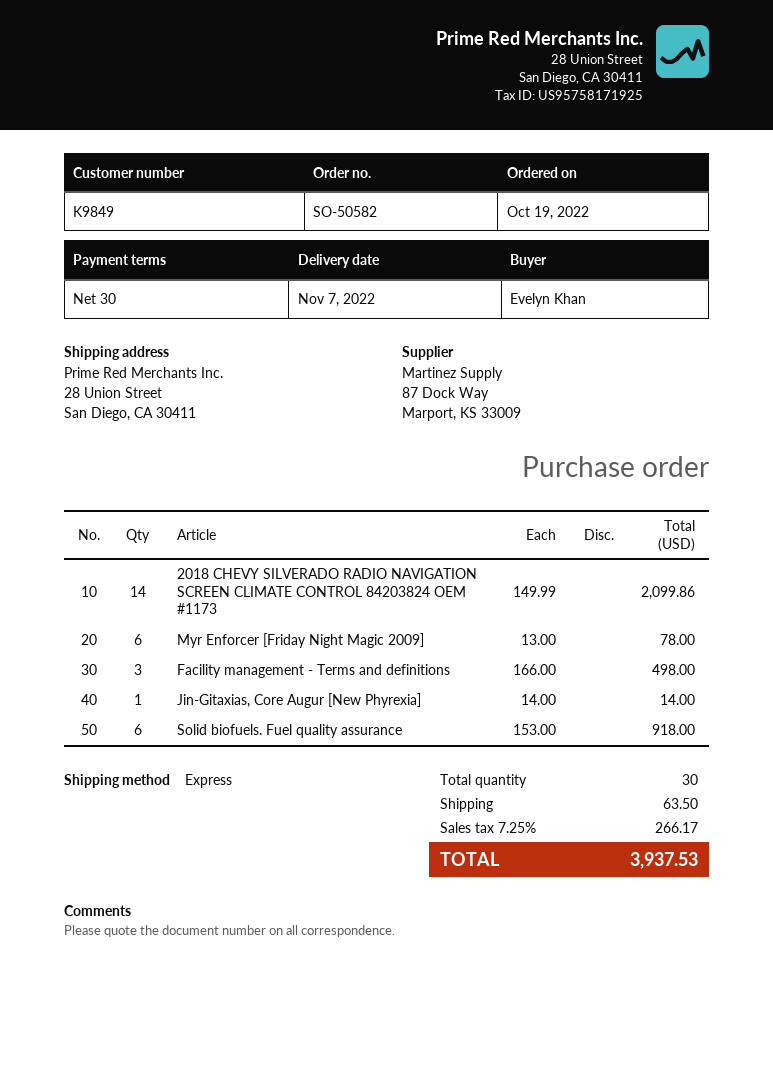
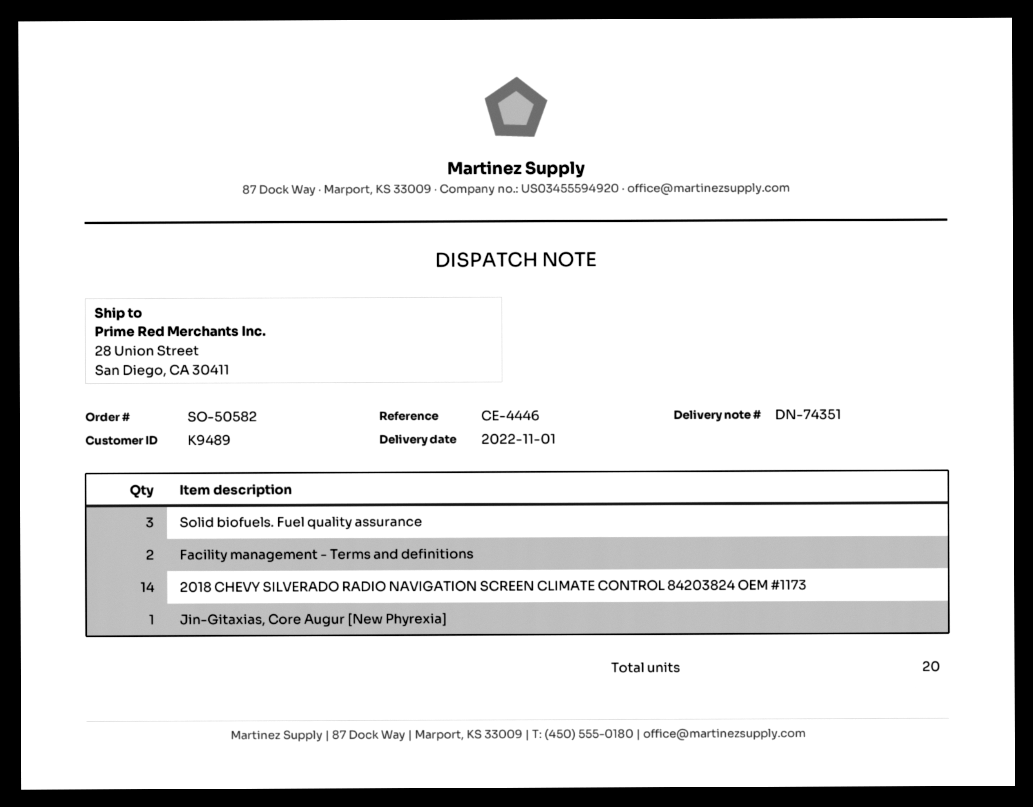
delivery date: 2022-11-07 -> 2022-11-01
customer number: K9849 -> K9489
Myr Enforcer [Friday Night Magic 2009]: 6 -> none
Facility management - Terms and definitions: 3 -> 2
Solid biofuels. Fuel quality assurance: 6 -> 3
total quantity: 30 -> 20

